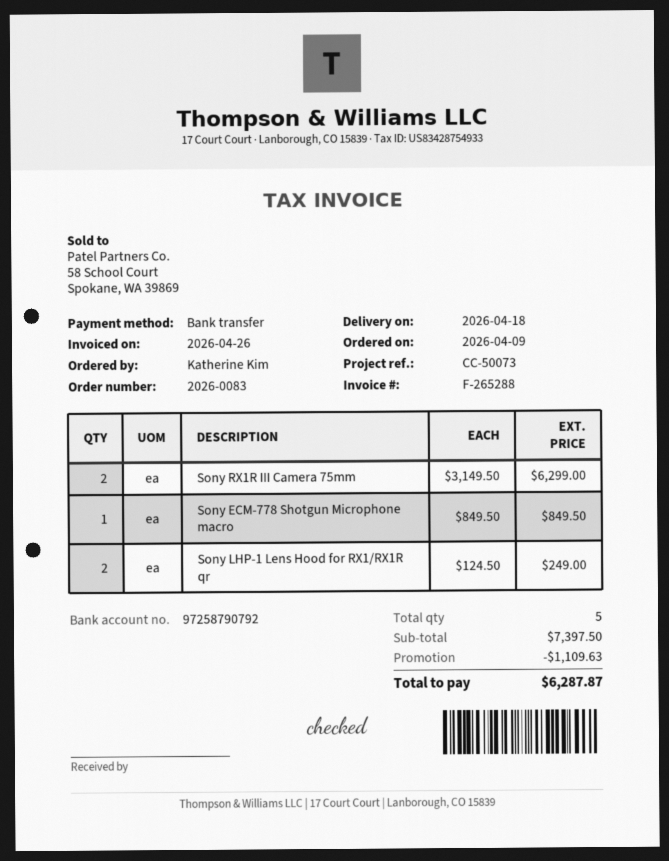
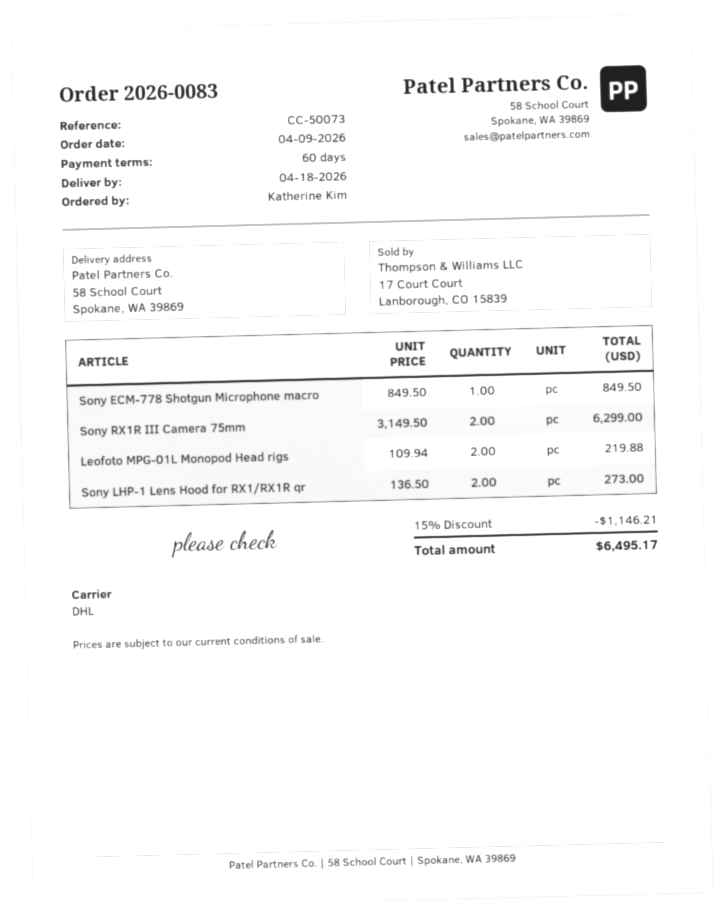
Sony LHP-1 Lens Hood for RX1/RX1R qr: 2 x 124.50 = 249.00 -> 2 x 136.50 = 273.00
Leofoto MPG-01L Monopod Head rigs: none -> 2 x 109.94 = 219.88
discount: 1109.63 -> 1146.21
total: 6287.87 -> 6495.17

